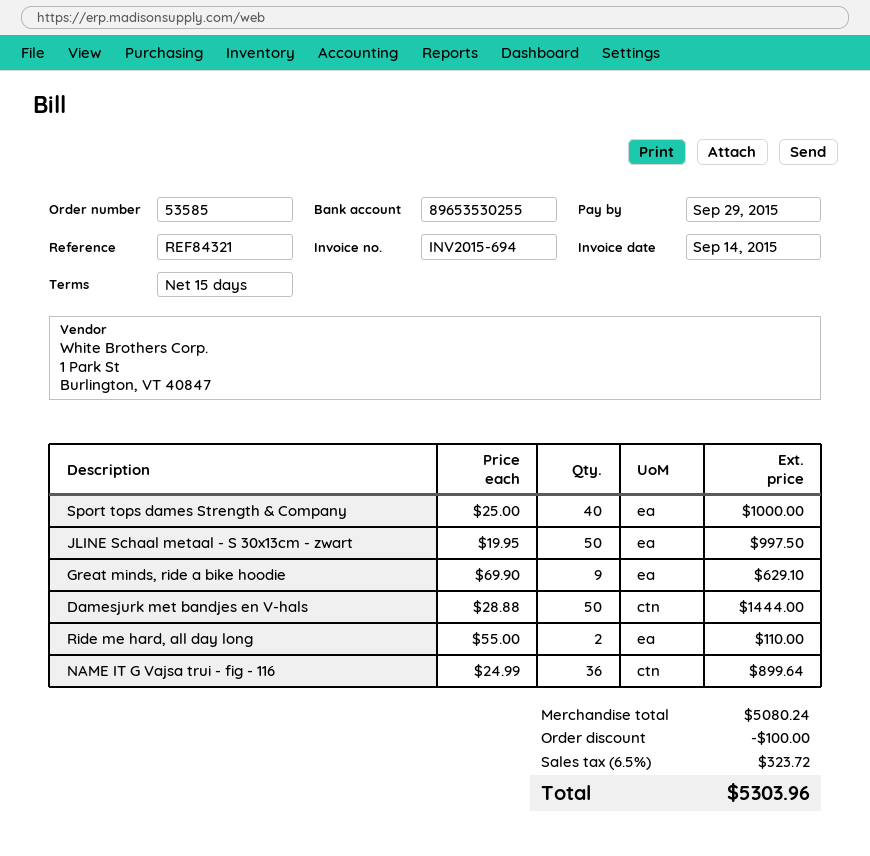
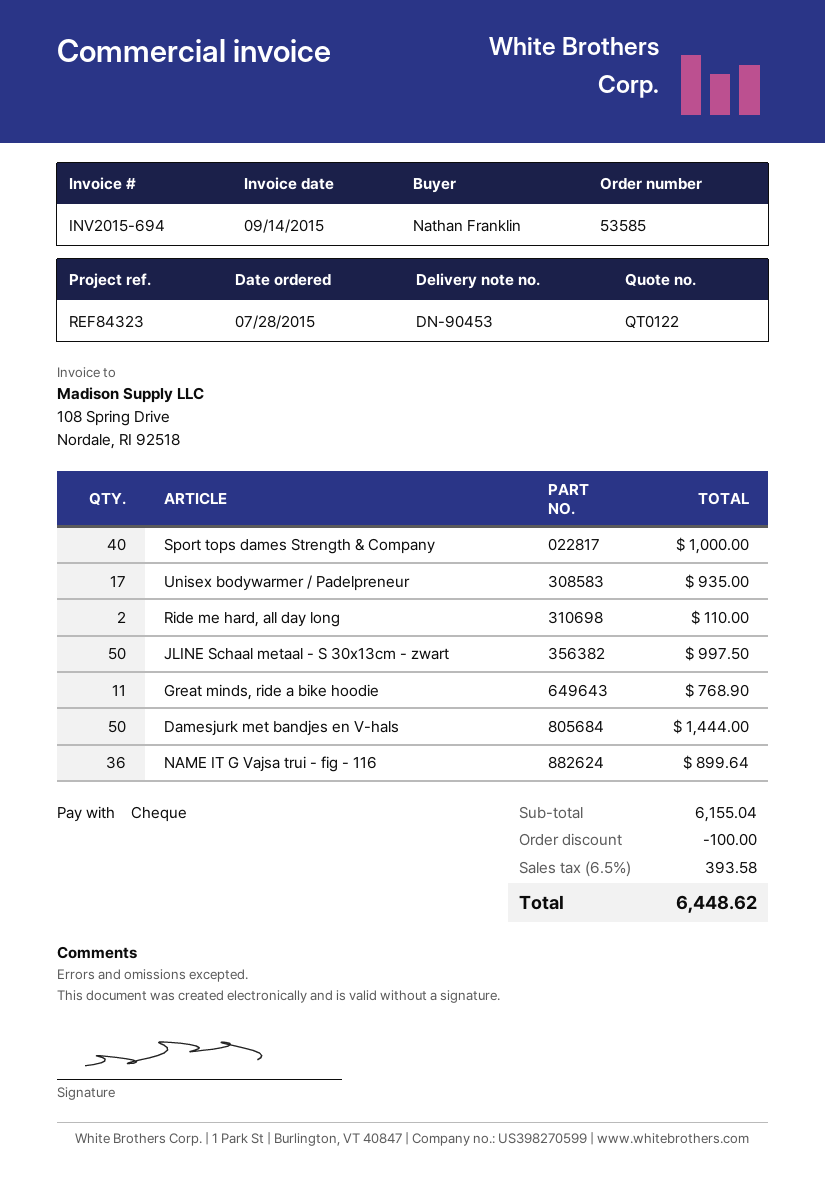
reference: REF84321 -> REF84323
Great minds, ride a bike hoodie: 9 for 629.10 -> 11 for 768.90
Unisex bodywarmer / Padelpreneur: none -> 17 for 935.00
subtotal: 5080.24 -> 6155.04
tax: 6.5% = 323.72 -> 6.5% = 393.58
total: 5303.96 -> 6448.62

